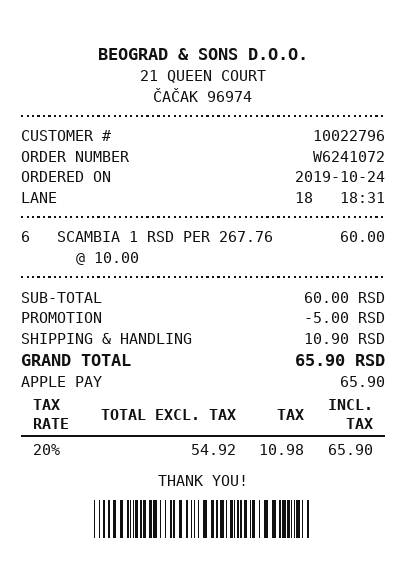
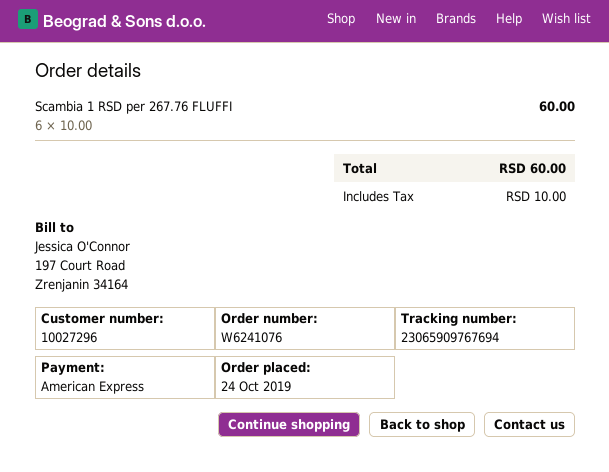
order number: W6241072 -> W6241076
customer number: 10022796 -> 10027296
payment method: Apple Pay -> American Express
discount: 5.00 -> none
shipping: 10.90 -> none
tax: 10.98 -> 10.00
total: 65.90 -> 60.00

